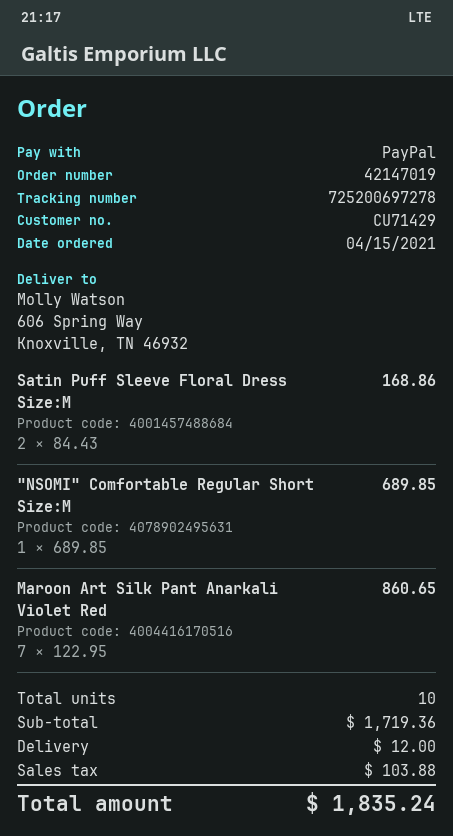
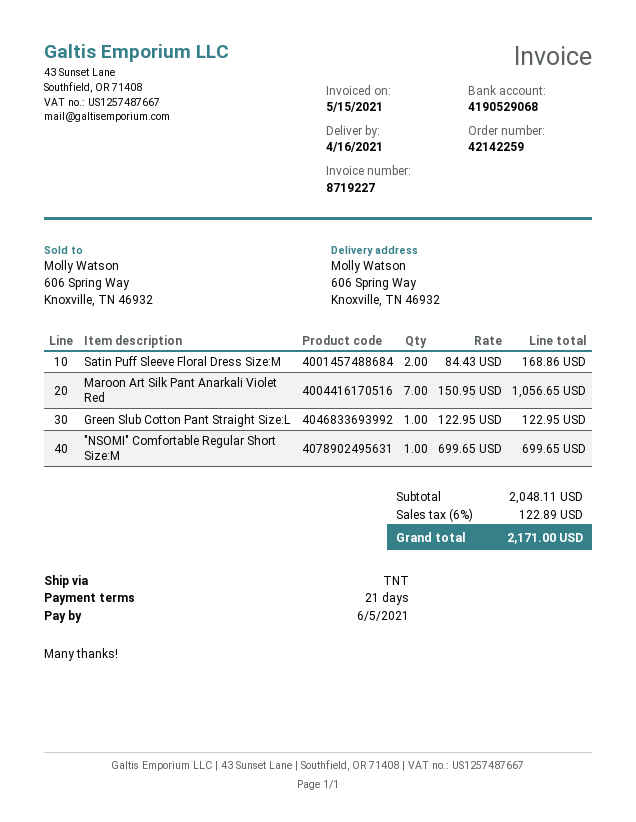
order number: 42147019 -> 42142259
"NSOMI" Comfortable Regular Short Size:M: 1 x 689.85 = 689.85 -> 1 x 699.65 = 699.65
Maroon Art Silk Pant Anarkali Violet Red: 7 x 122.95 = 860.65 -> 7 x 150.95 = 1056.65
Green Slub Cotton Pant Straight Size:L: none -> 1 x 122.95 = 122.95
subtotal: 1719.36 -> 2048.11
shipping: 12.00 -> none
tax: 103.88 -> 122.89
total: 1835.24 -> 2171.00

